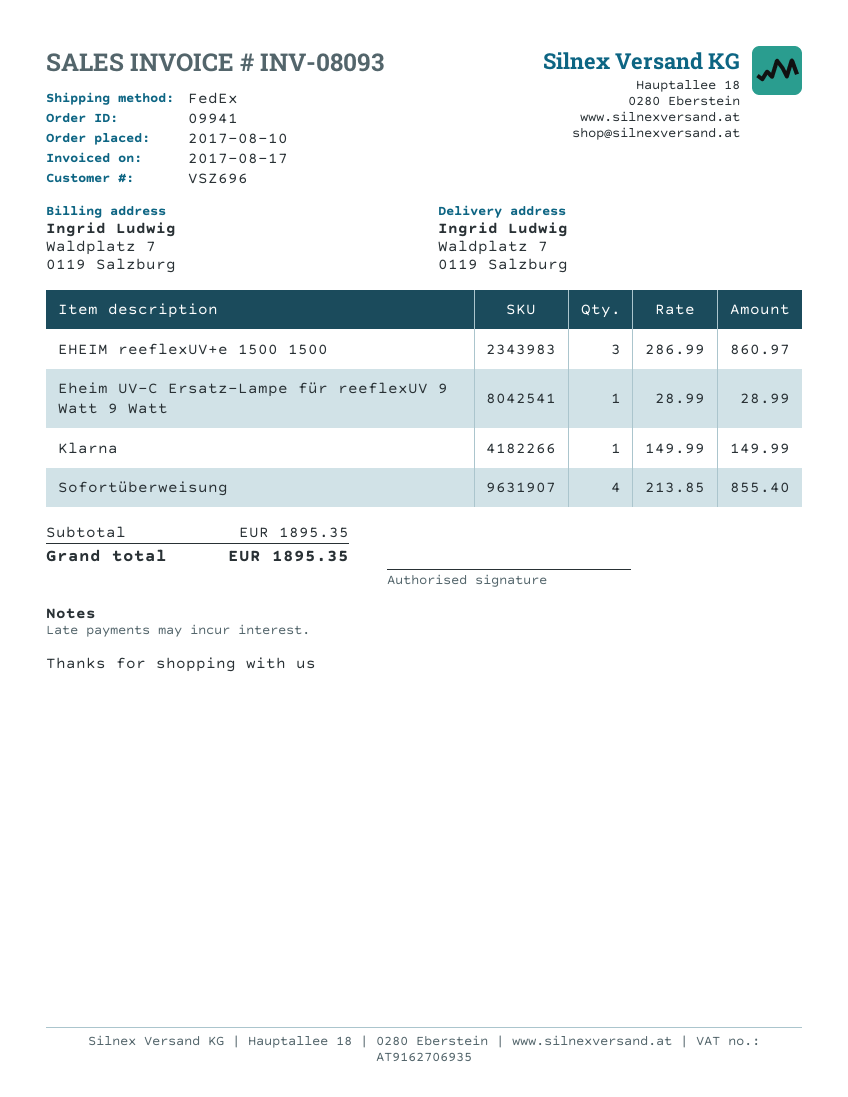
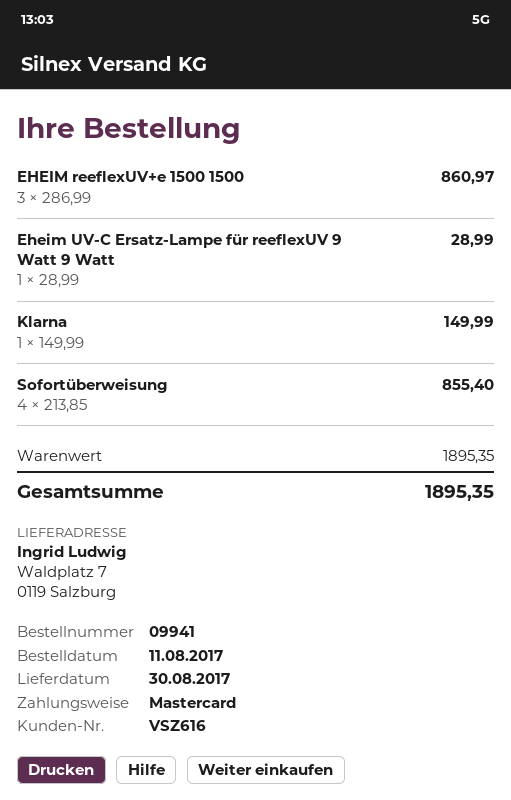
order date: 2017-08-10 -> 2017-08-11
customer number: VSZ696 -> VSZ616

